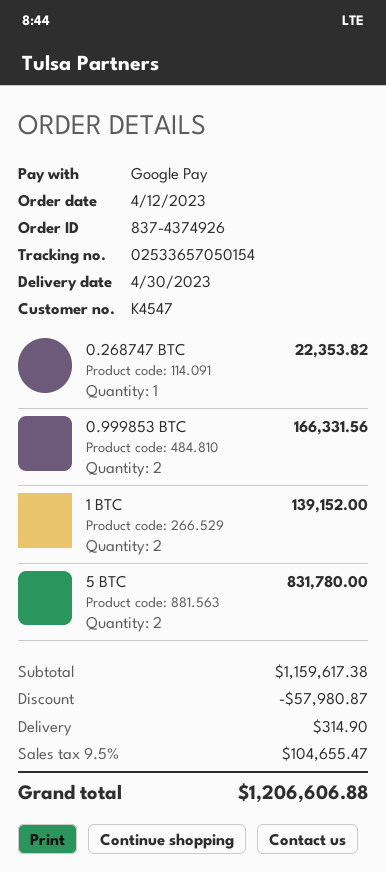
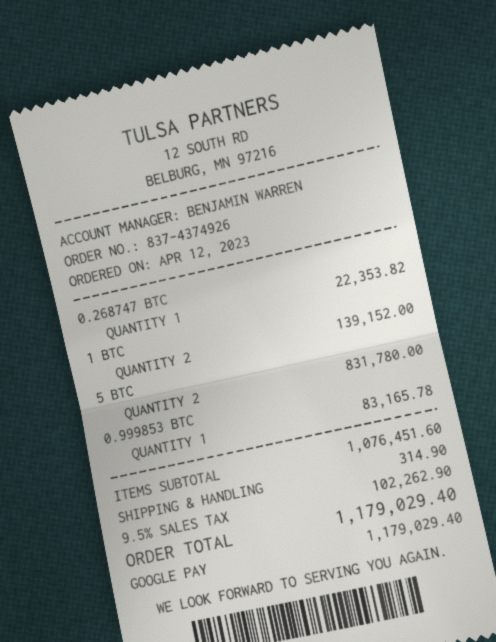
0.999853 BTC: 2 for 166331.56 -> 1 for 83165.78
subtotal: 1159617.38 -> 1076451.60
discount: 57980.87 -> none
tax: 9.5% = 104655.47 -> 9.5% = 102262.90
total: 1206606.88 -> 1179029.40

